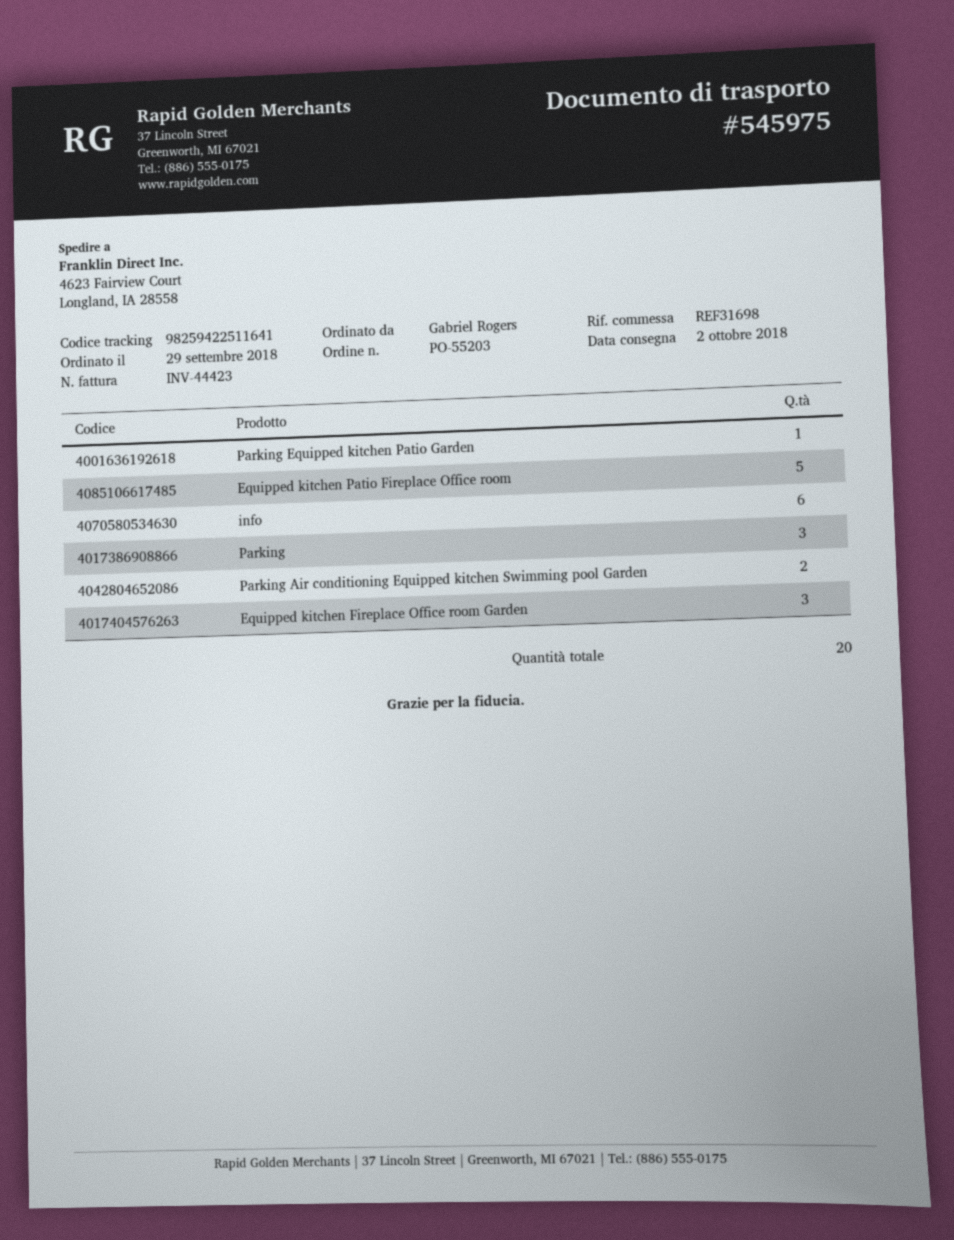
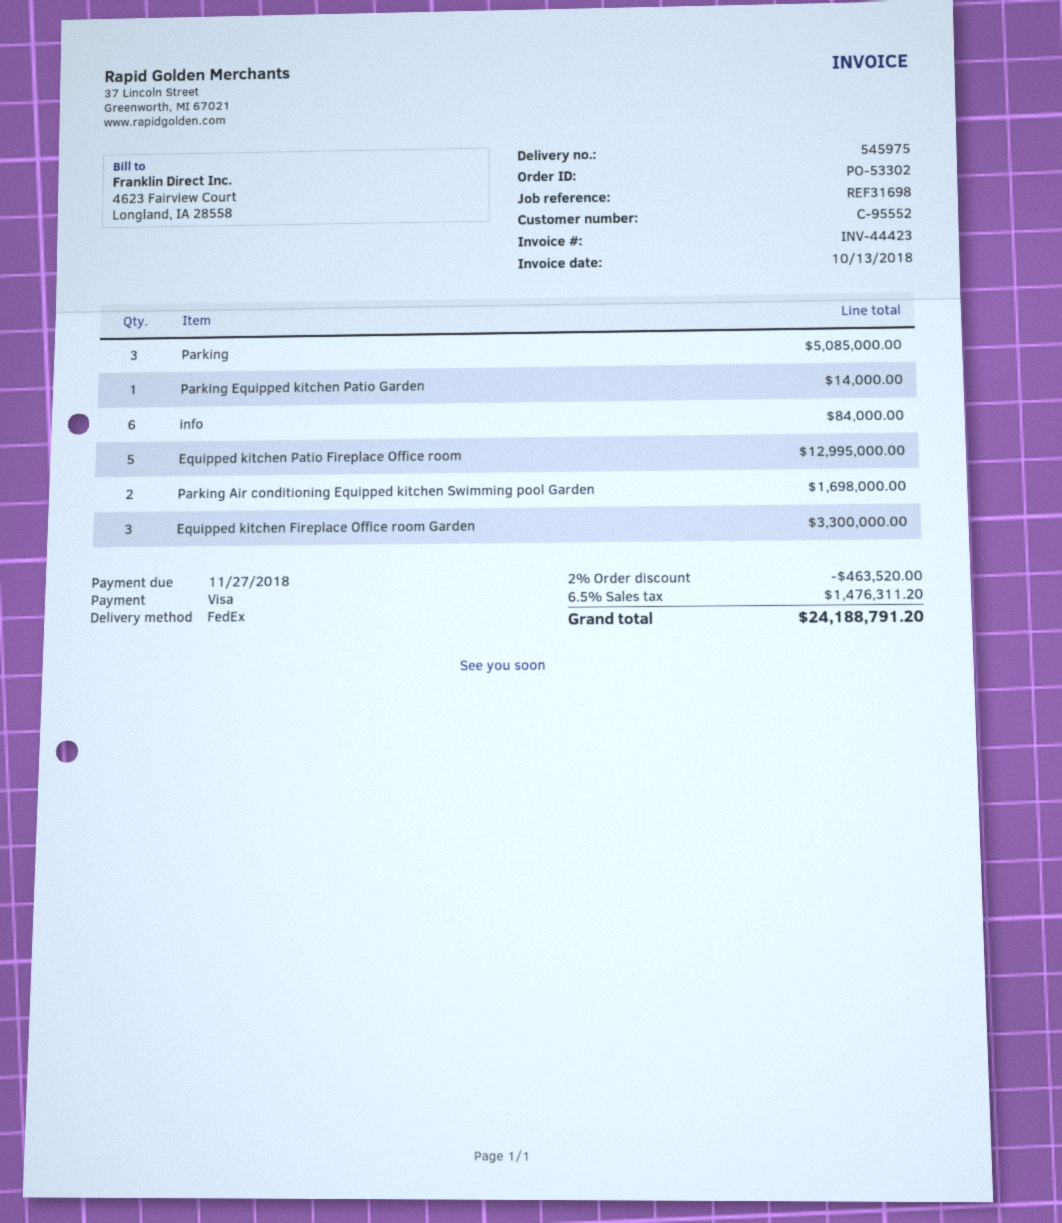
order number: PO-55203 -> PO-53302

